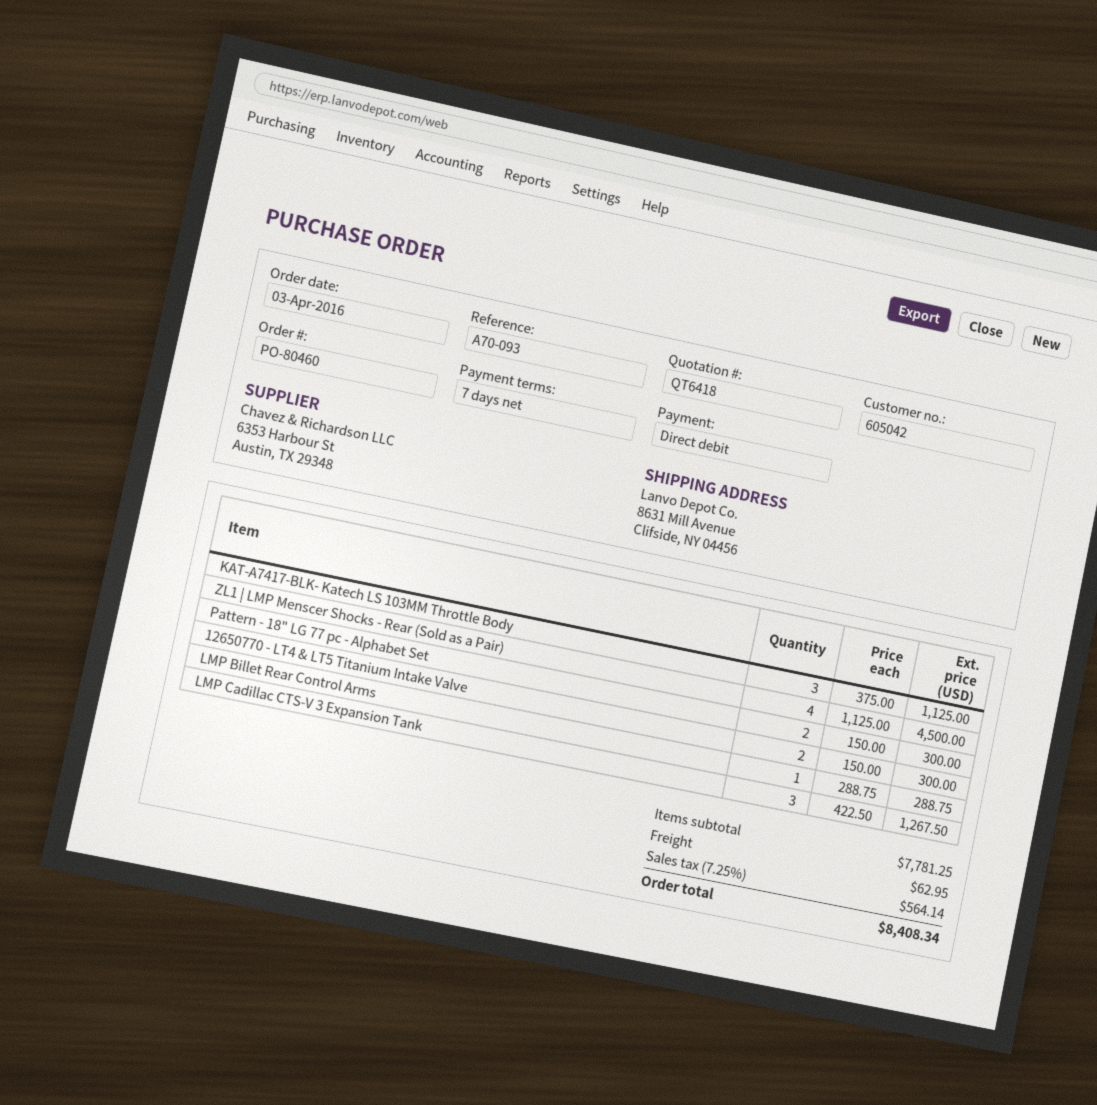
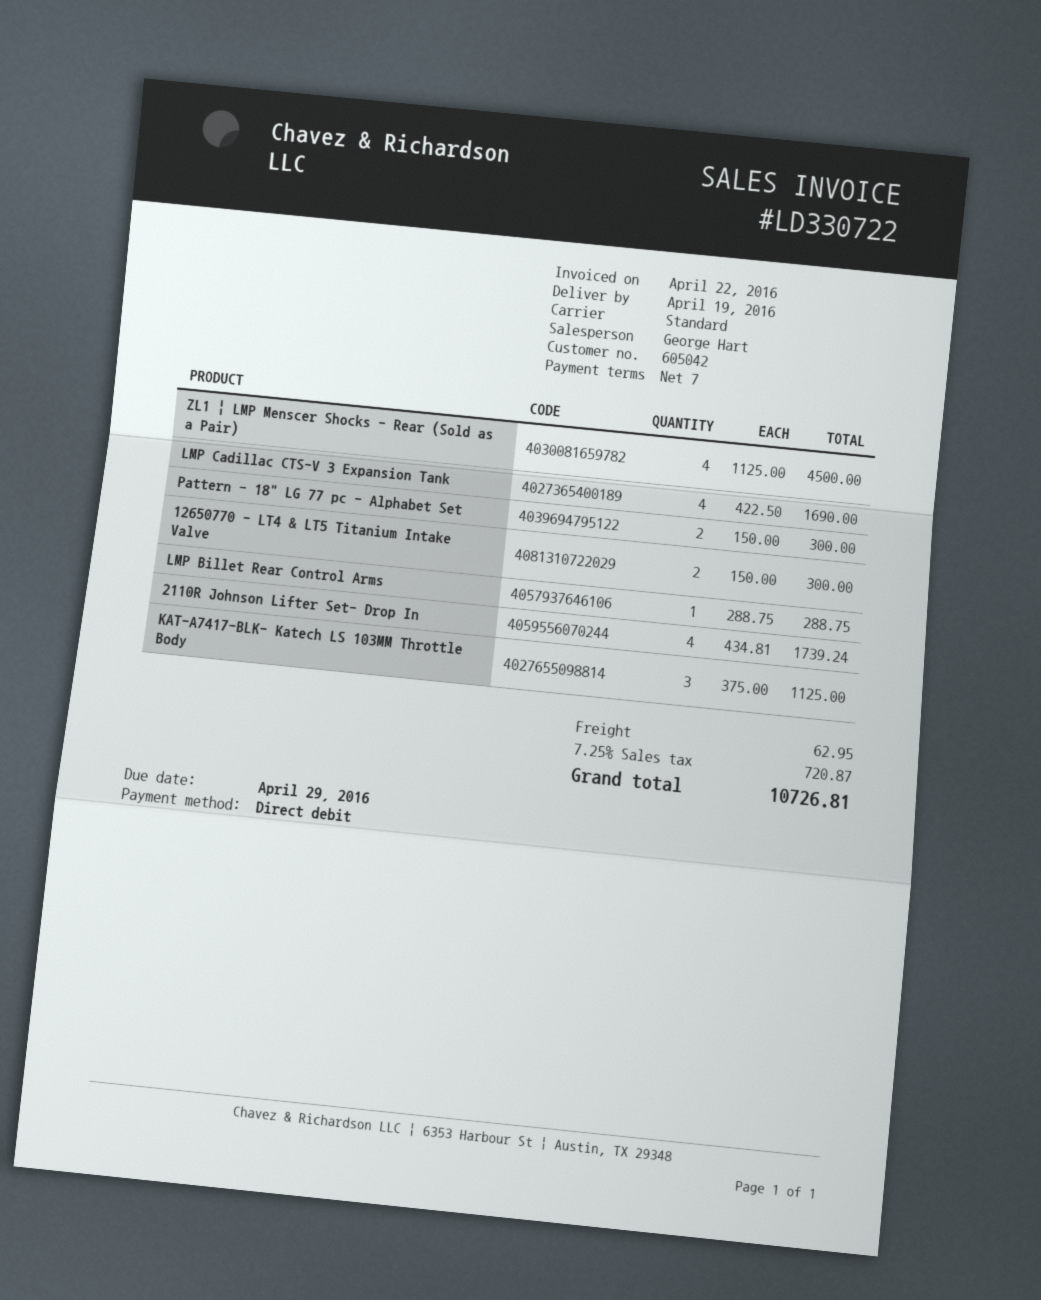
LMP Cadillac CTS-V 3 Expansion Tank: 3 x 422.50 = 1267.50 -> 4 x 422.50 = 1690.00
2110R Johnson Lifter Set- Drop In: none -> 4 x 434.81 = 1739.24
tax: 7.25% = 564.14 -> 7.25% = 720.87
total: 8408.34 -> 10726.81

